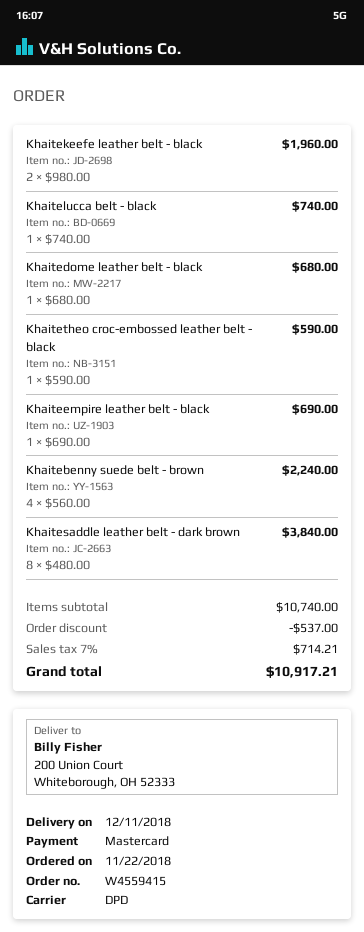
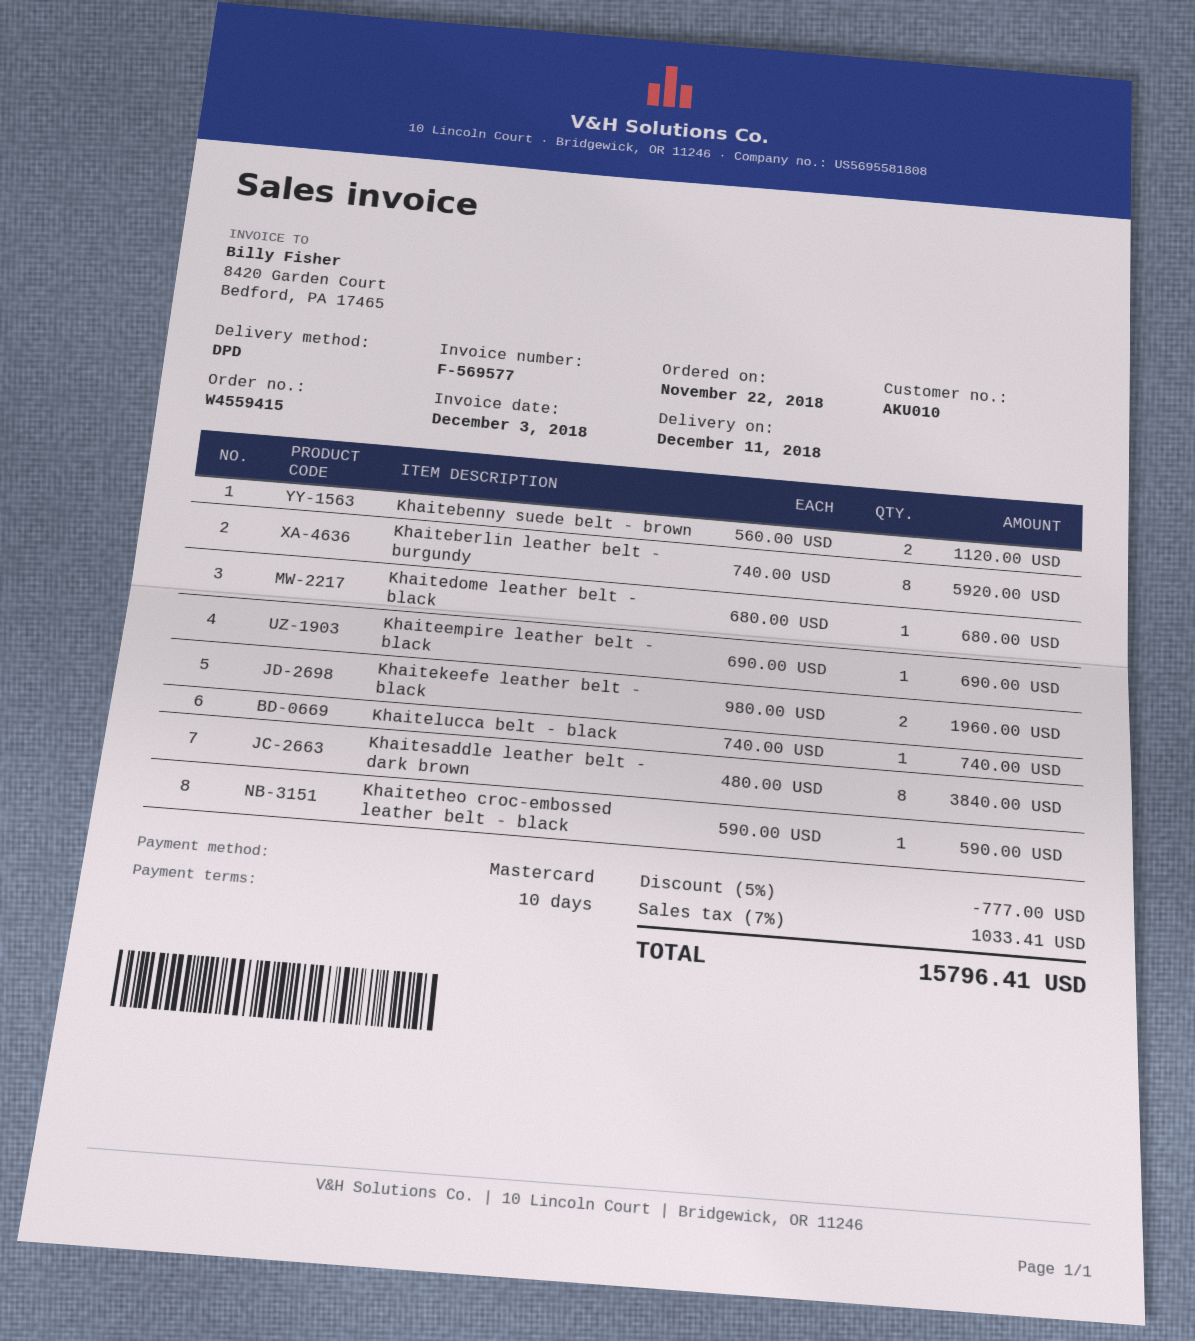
Khaitebenny suede belt - brown: 4 x 560.00 = 2240.00 -> 2 x 560.00 = 1120.00
Khaiteberlin leather belt - burgundy: none -> 8 x 740.00 = 5920.00
discount: 537.00 -> 777.00
tax: 7% = 714.21 -> 7% = 1033.41
total: 10917.21 -> 15796.41

